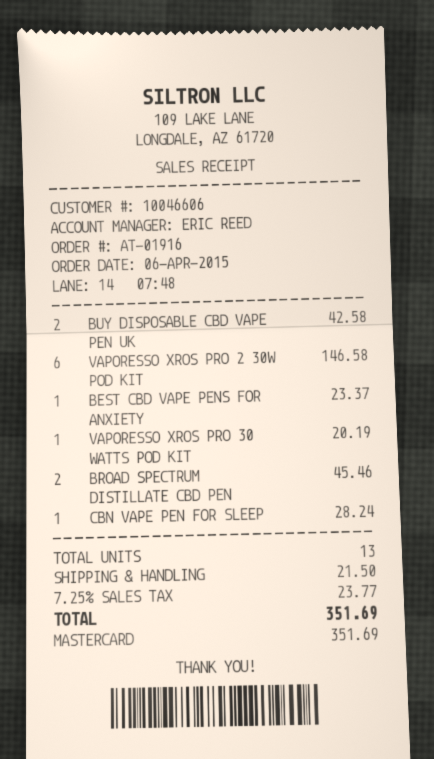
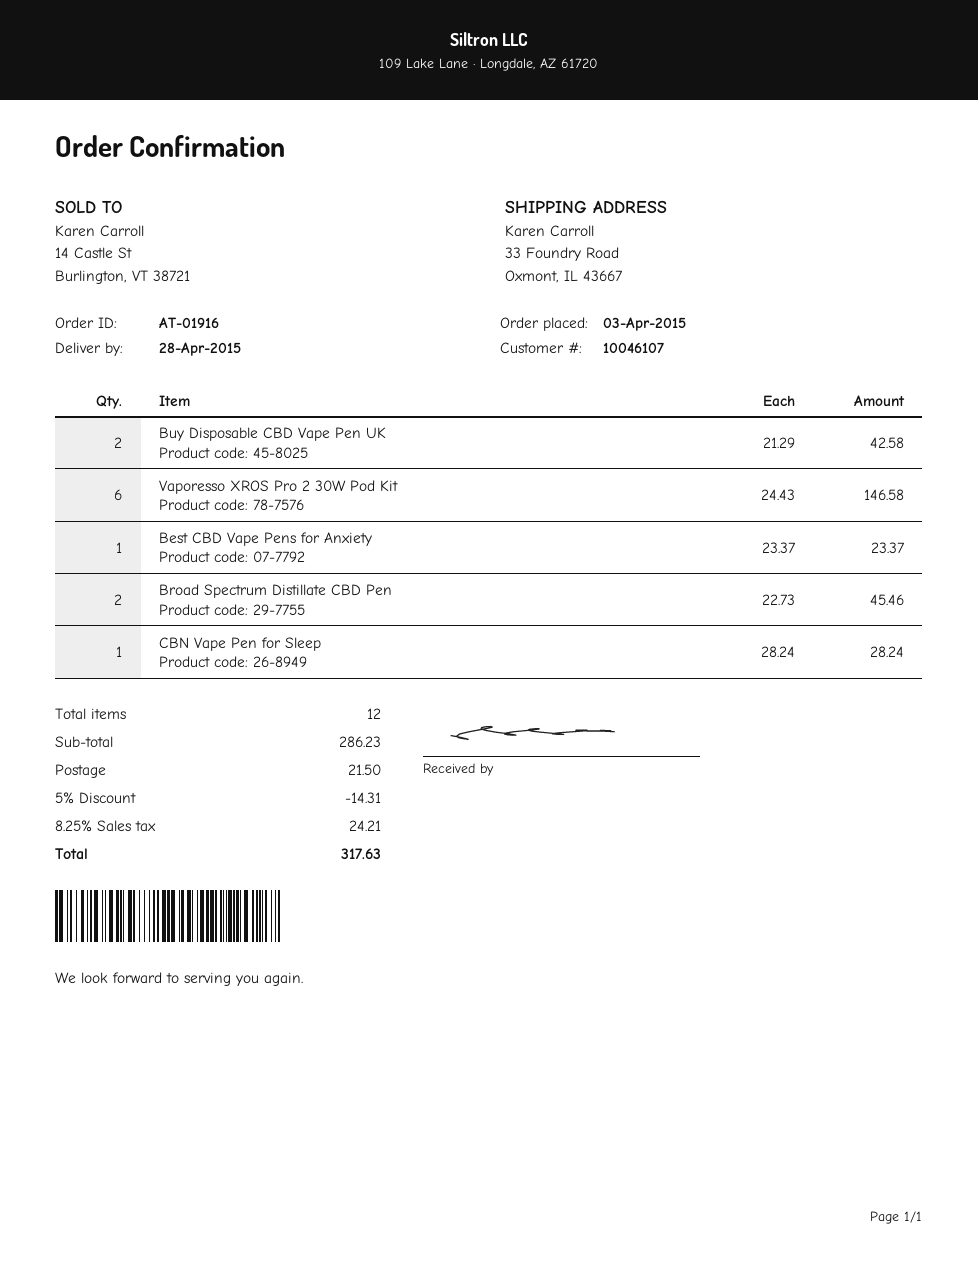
order date: 2015-04-06 -> 2015-04-03
customer number: 10046606 -> 10046107
VAPORESSO XROS PRO 30 WATTS POD KIT: 1 for 20.19 -> none
total quantity: 13 -> 12
discount: none -> 5% = 14.31
tax: 7.25% = 23.77 -> 8.25% = 24.21
total: 351.69 -> 317.63

